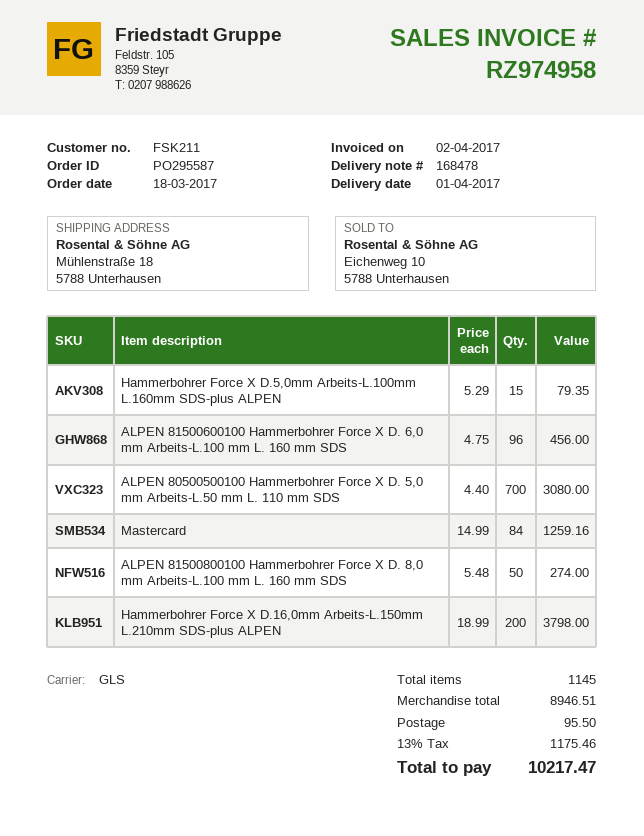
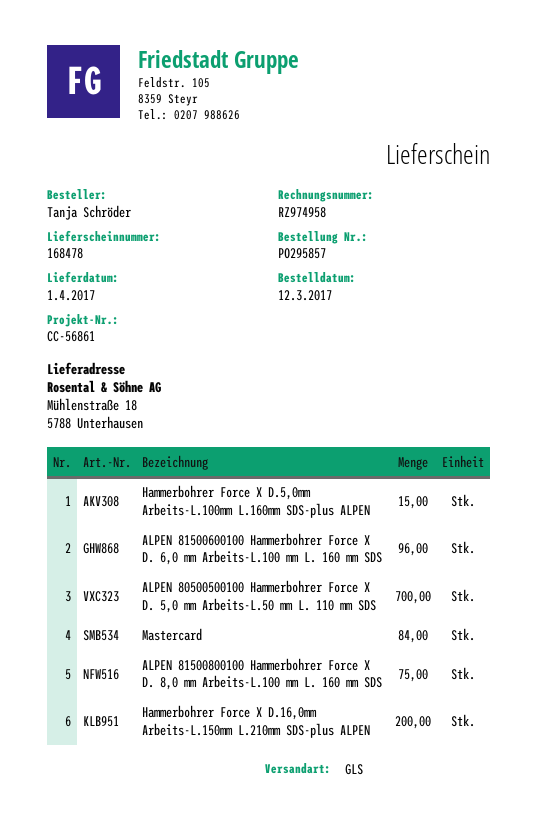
order number: PO295587 -> PO295857
order date: 2017-03-18 -> 2017-03-12
ALPEN 81500800100 Hammerbohrer Force X D. 8,0 mm Arbeits-L.100 mm L. 160 mm SDS: 50 -> 75

